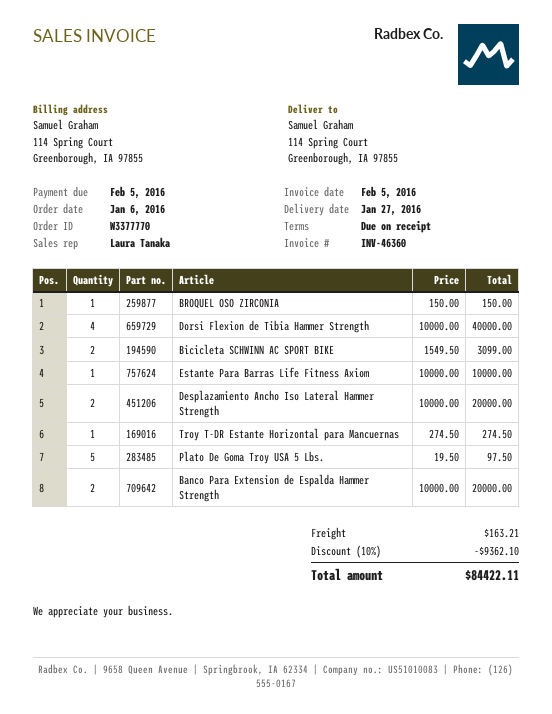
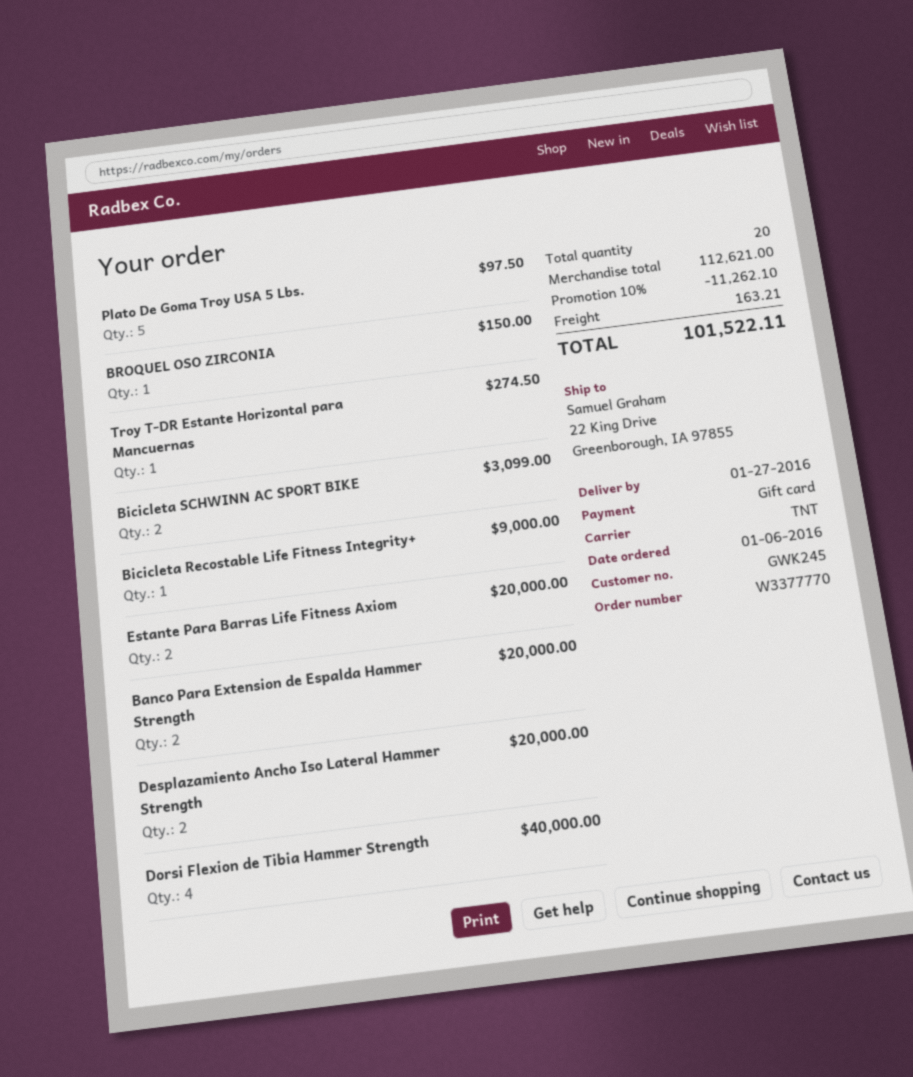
ship to: 114 Spring Court, Greenborough, IA 97855 -> 22 King Drive, Greenborough, IA 97855
Estante Para Barras Life Fitness Axiom: 1 for 10000.00 -> 2 for 20000.00
Bicicleta Recostable Life Fitness Integrity+: none -> 1 for 9000.00
discount: 10% = 9362.10 -> 10% = 11262.10
total: 84422.11 -> 101522.11

